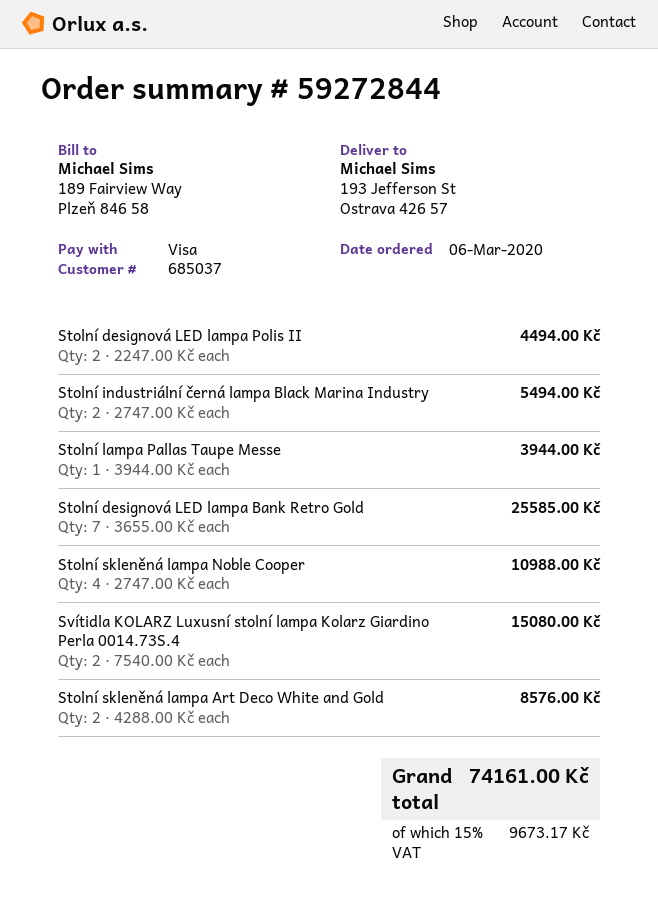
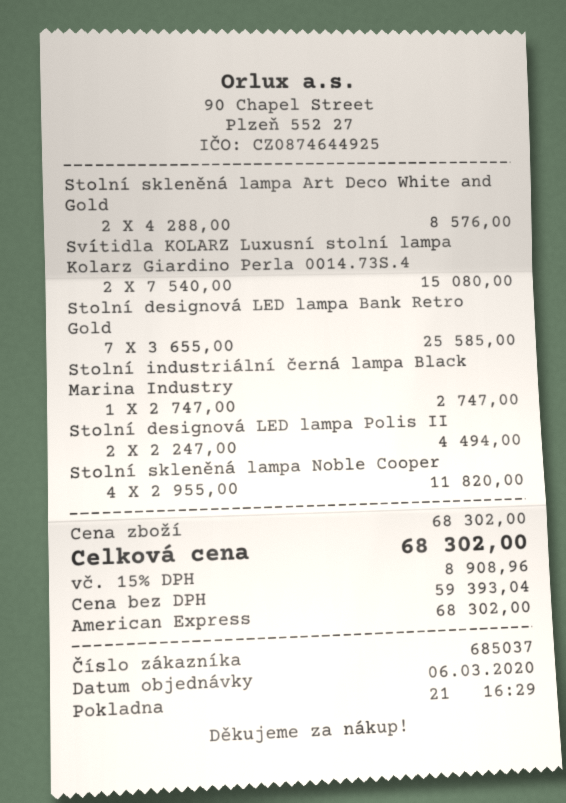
payment method: Visa -> American Express
Stolní industriální černá lampa Black Marina Industry: 2 x 2747.00 = 5494.00 -> 1 x 2747.00 = 2747.00
Stolní lampa Pallas Taupe Messe: 1 x 3944.00 = 3944.00 -> none
Stolní skleněná lampa Noble Cooper: 4 x 2747.00 = 10988.00 -> 4 x 2955.00 = 11820.00
tax: 15% = 9673.17 -> 15% = 8908.96
total: 74161.00 -> 68302.00

